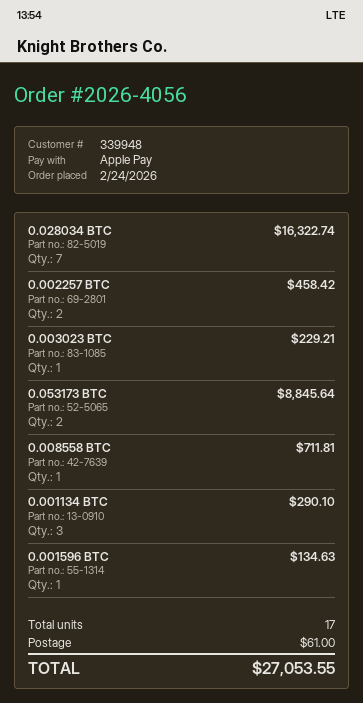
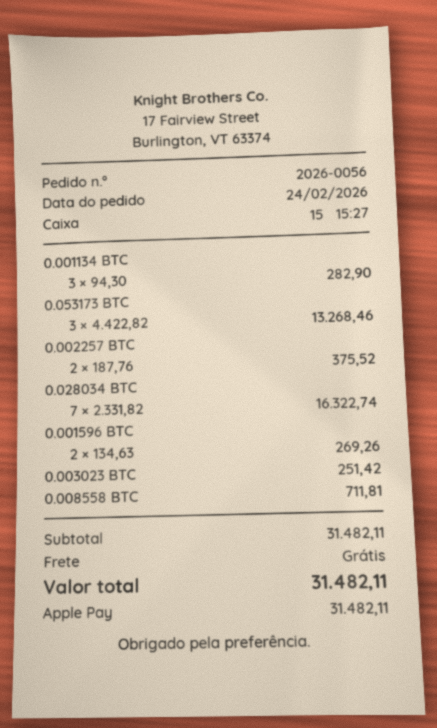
order number: 2026-4056 -> 2026-0056
0.002257 BTC: 2 for 458.42 -> 2 for 375.52
0.003023 BTC: 1 for 229.21 -> 1 for 251.42
0.053173 BTC: 2 for 8845.64 -> 3 for 13268.46
0.001134 BTC: 3 for 290.10 -> 3 for 282.90
0.001596 BTC: 1 for 134.63 -> 2 for 269.26
shipping: 61.00 -> 0.00
total: 27053.55 -> 31482.11

